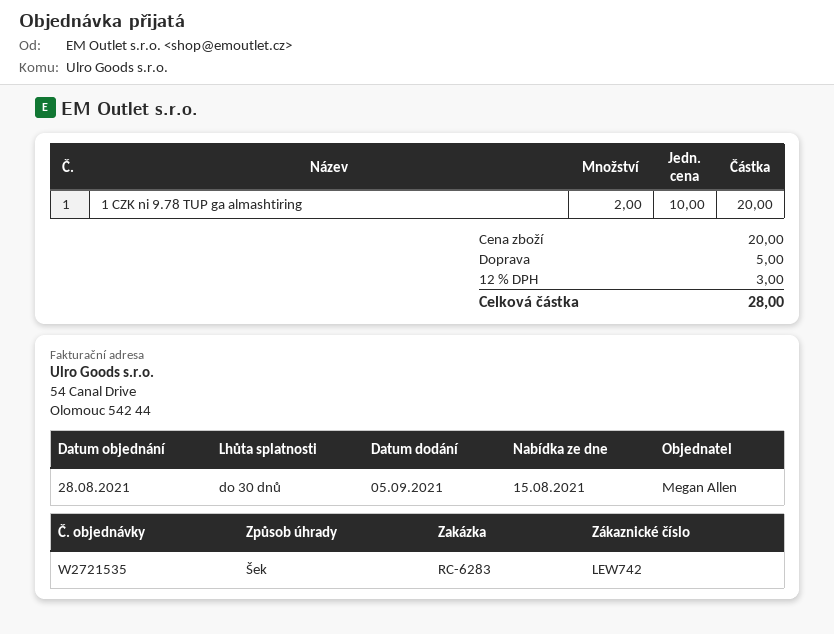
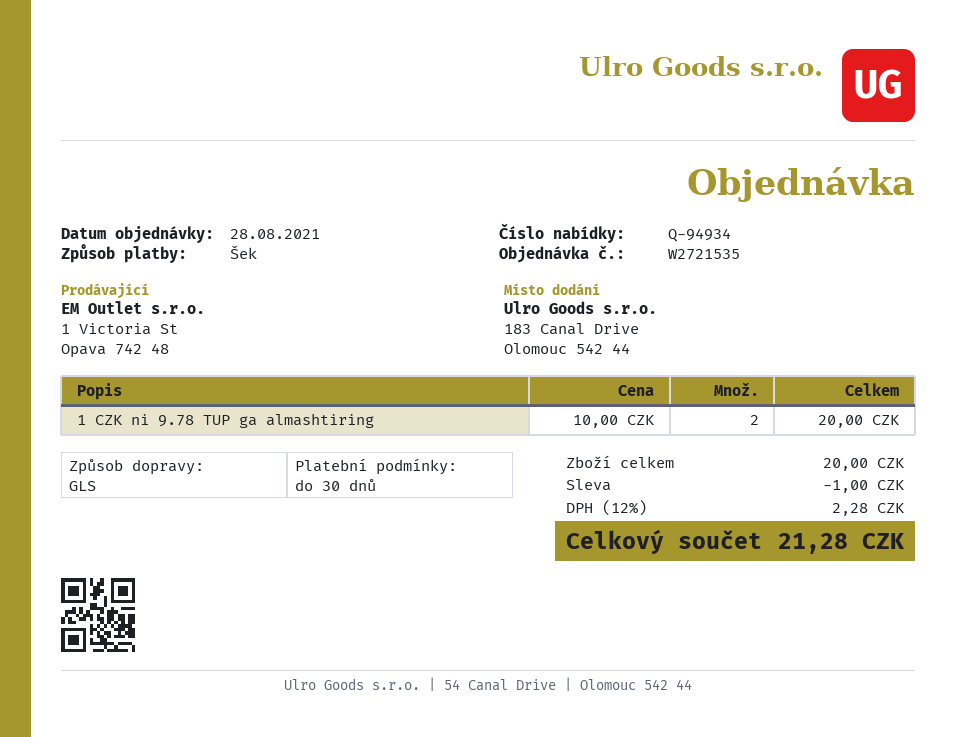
discount: none -> 1.00
shipping: 5.00 -> none
tax: 12% = 3.00 -> 12% = 2.28
total: 28.00 -> 21.28

